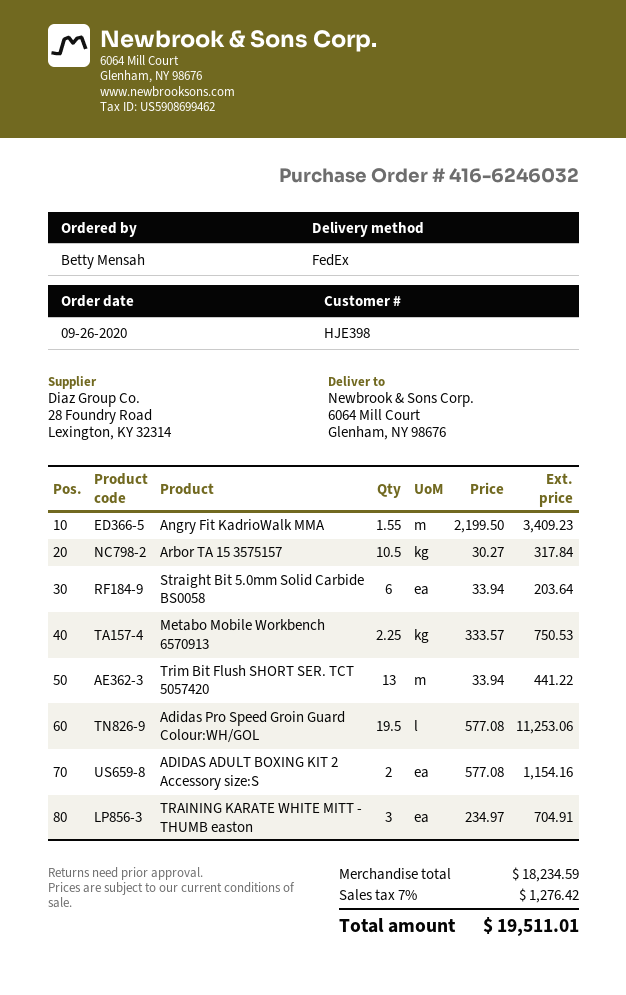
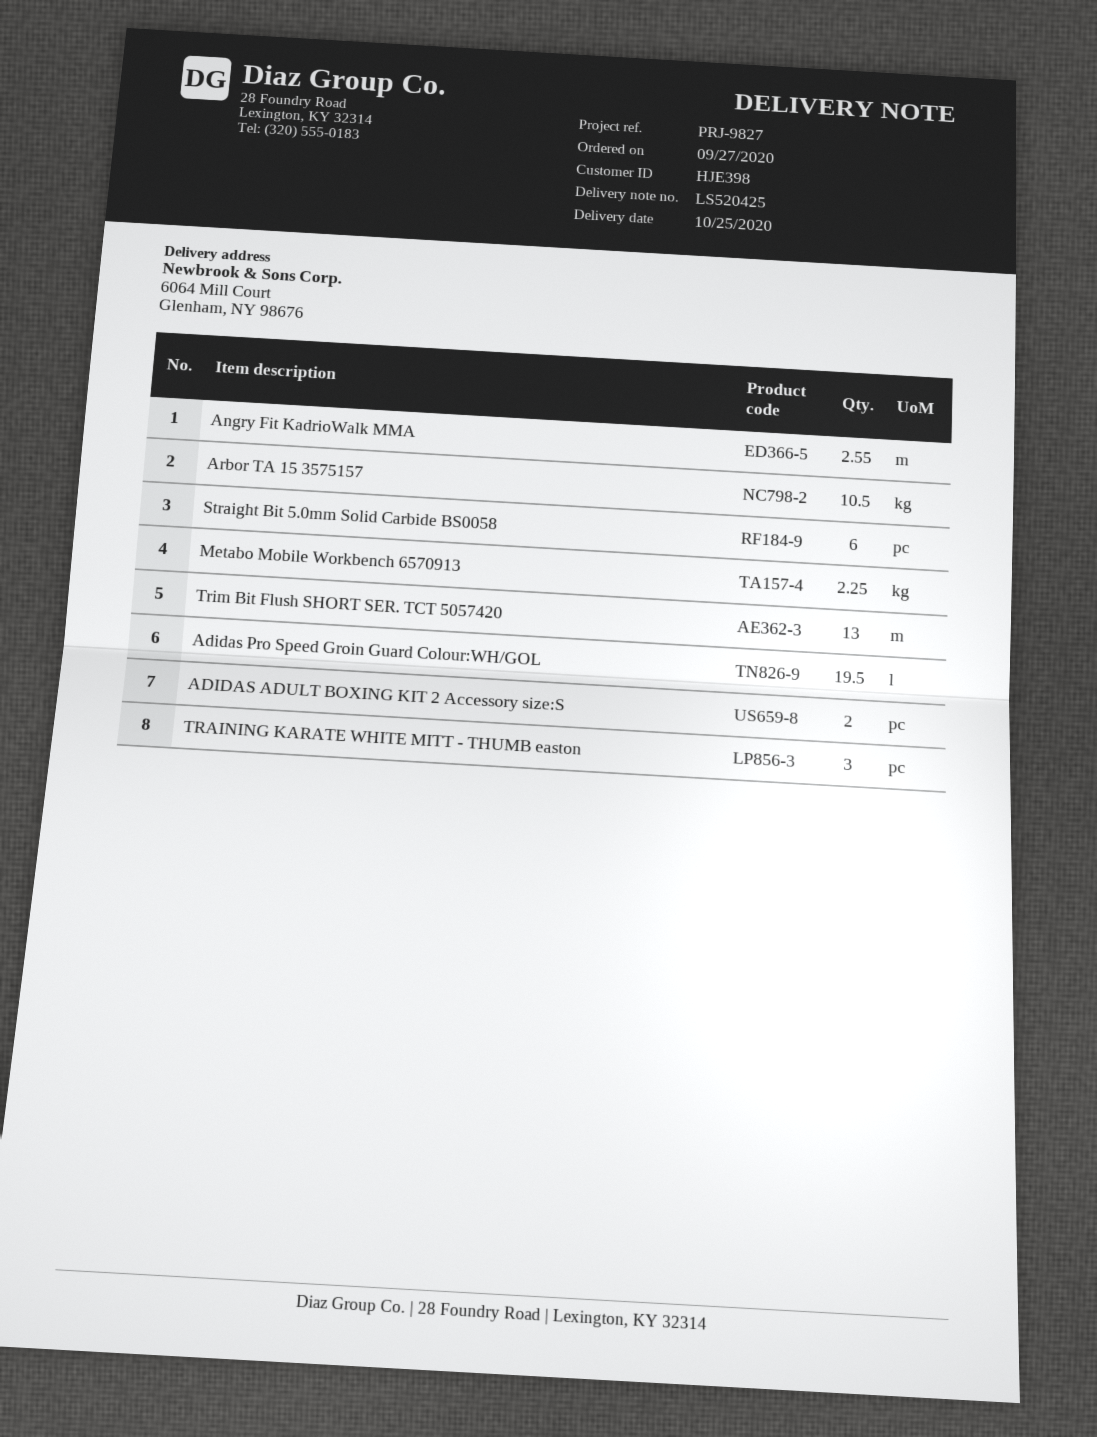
order date: 2020-09-26 -> 2020-09-27
Angry Fit KadrioWalk MMA: 1.55 -> 2.55

